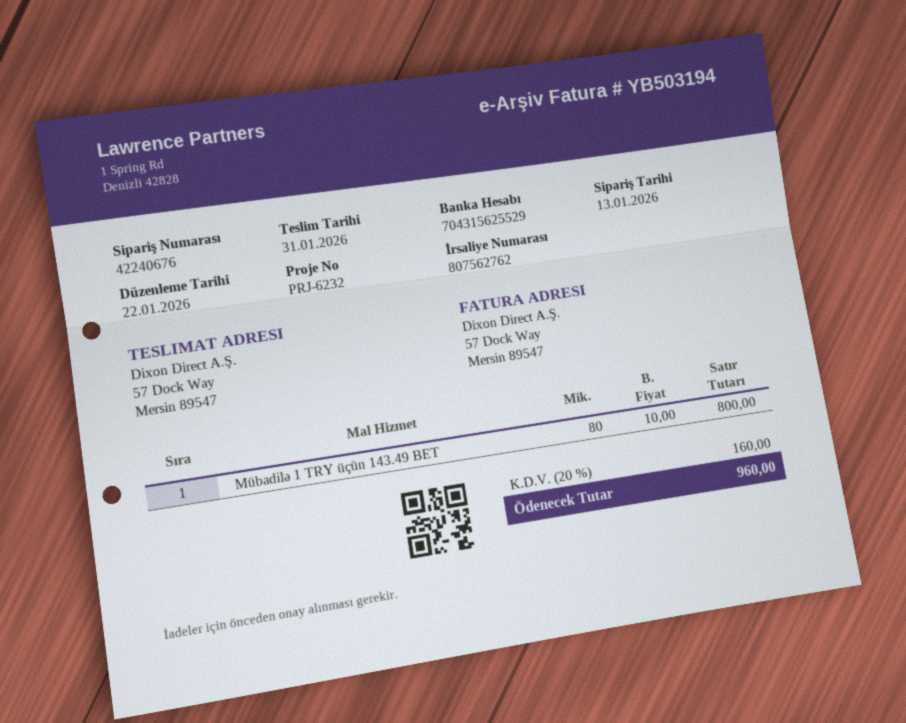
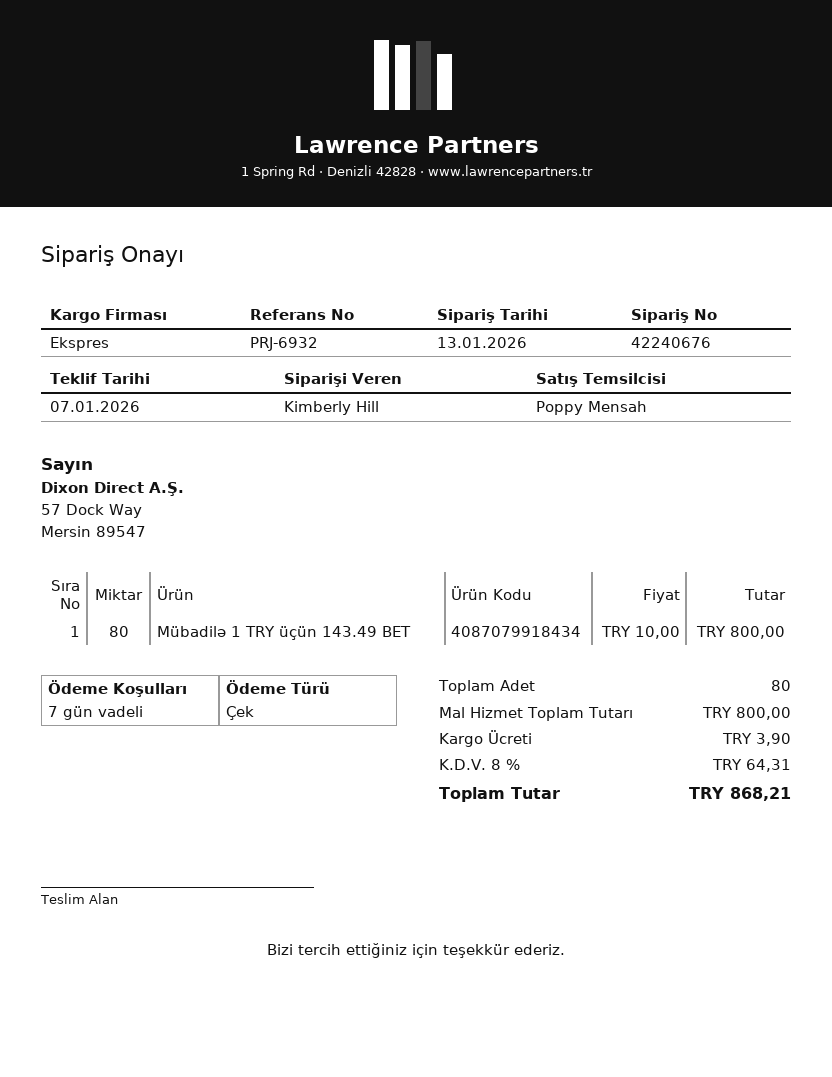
reference: PRJ-6232 -> PRJ-6932
shipping: none -> 3.90
tax: 20% = 160.00 -> 8% = 64.31
total: 960.00 -> 868.21

